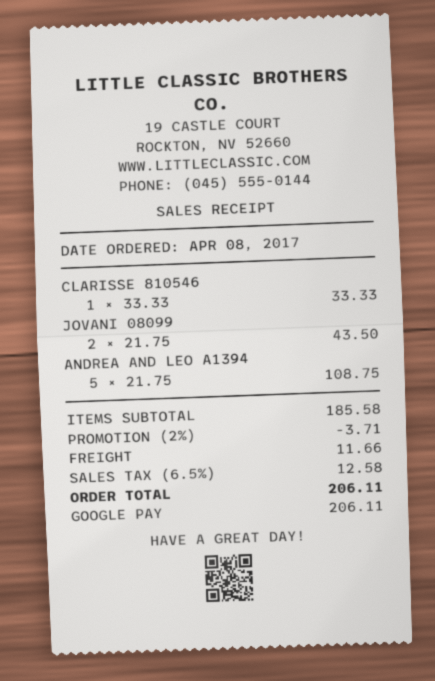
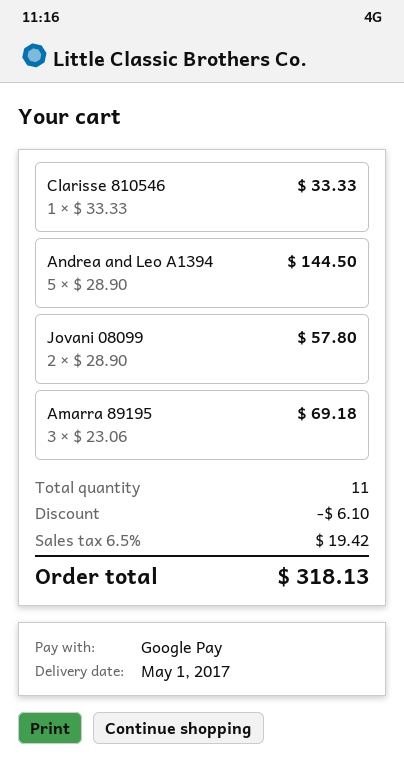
JOVANI 08099: 2 x 21.75 = 43.50 -> 2 x 28.90 = 57.80
ANDREA AND LEO A1394: 5 x 21.75 = 108.75 -> 5 x 28.90 = 144.50
Amarra 89195: none -> 3 x 23.06 = 69.18
discount: 3.71 -> 6.10
shipping: 11.66 -> none
tax: 6.5% = 12.58 -> 6.5% = 19.42
total: 206.11 -> 318.13

